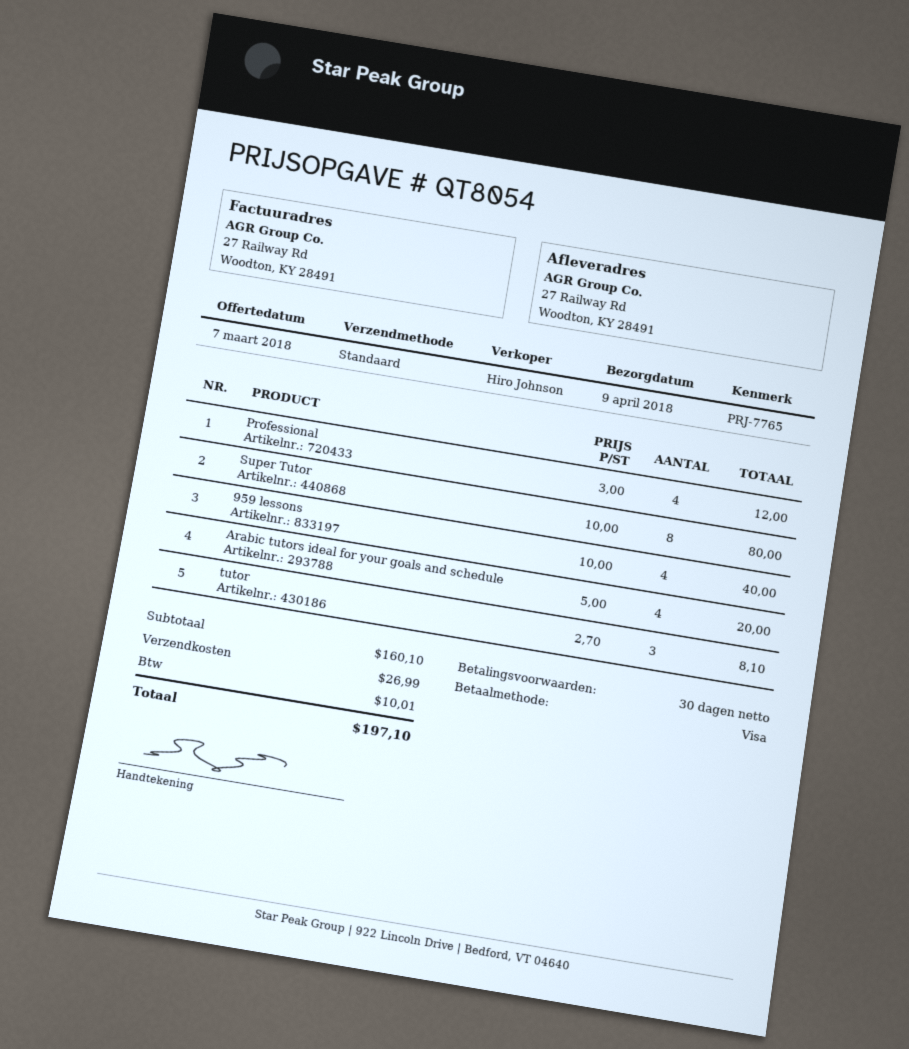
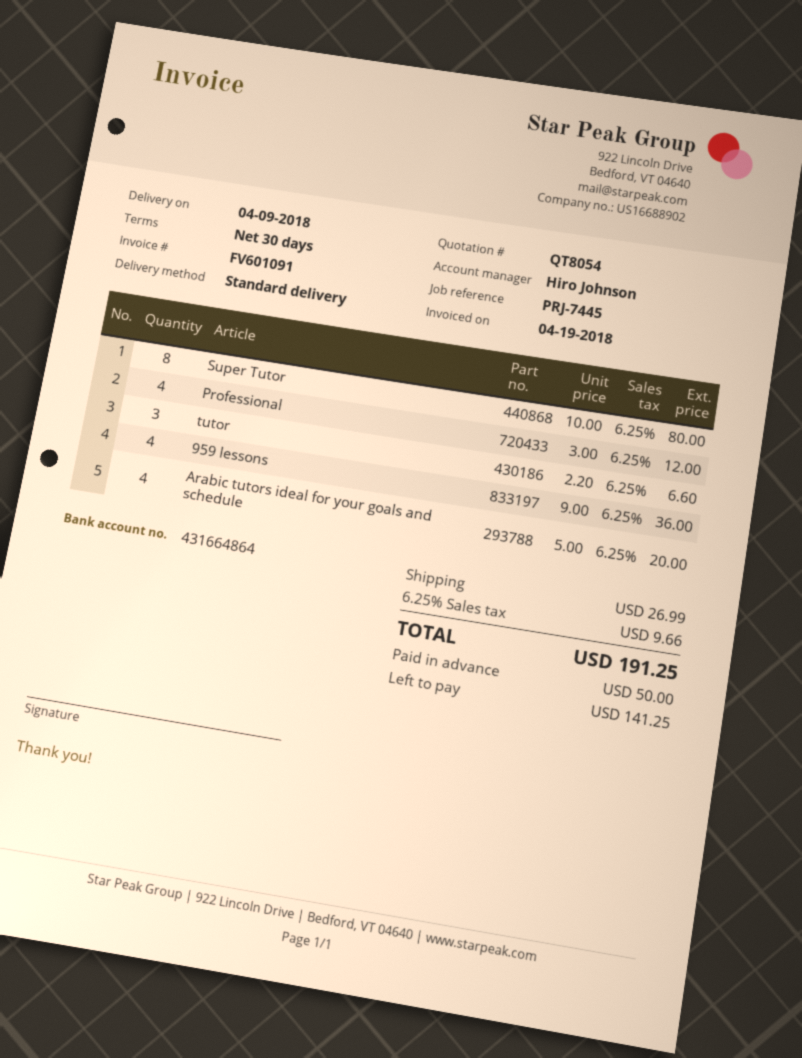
reference: PRJ-7765 -> PRJ-7445
959 lessons: 4 x 10.00 = 40.00 -> 4 x 9.00 = 36.00
tutor: 3 x 2.70 = 8.10 -> 3 x 2.20 = 6.60
tax: 10.01 -> 9.66
total: 197.10 -> 191.25

